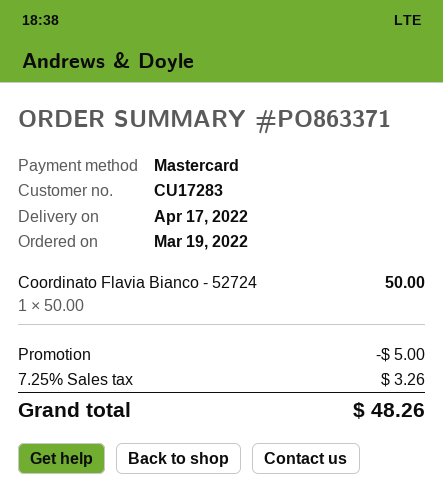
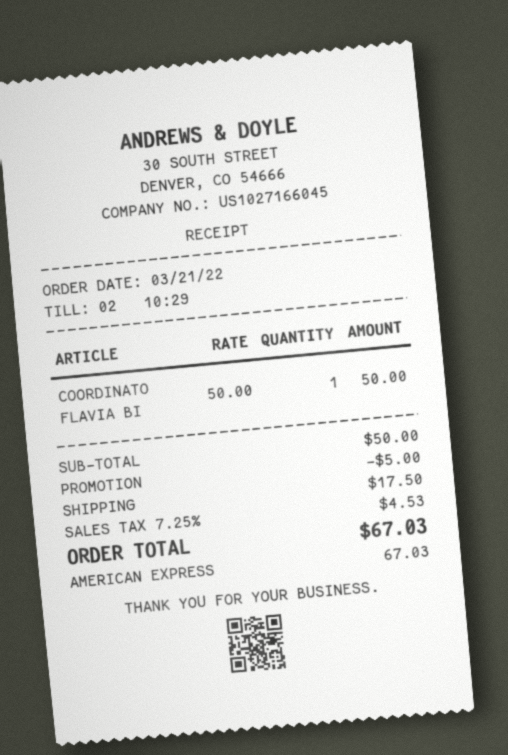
order date: 2022-03-19 -> 2022-03-21
payment method: Mastercard -> American Express
shipping: none -> 17.50
tax: 7.25% = 3.26 -> 7.25% = 4.53
total: 48.26 -> 67.03

